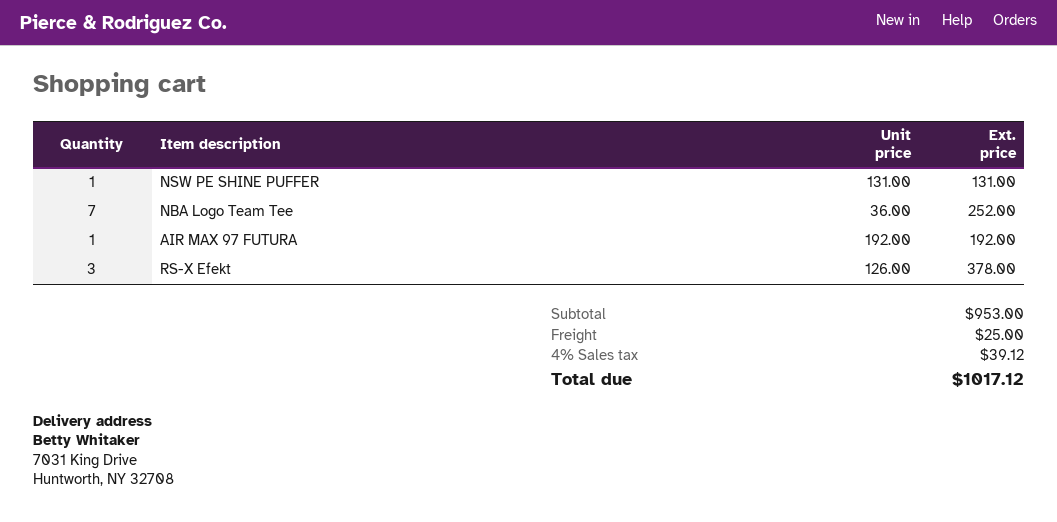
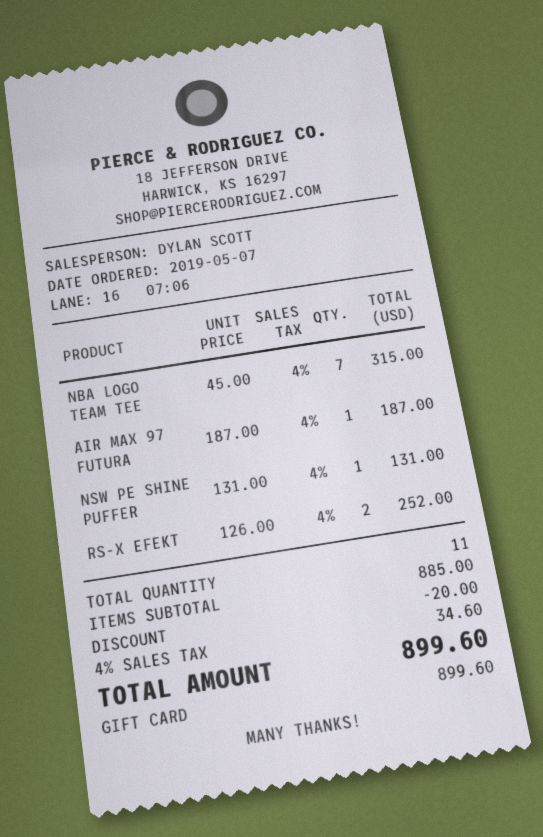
NBA Logo Team Tee: 7 x 36.00 = 252.00 -> 7 x 45.00 = 315.00
AIR MAX 97 FUTURA: 1 x 192.00 = 192.00 -> 1 x 187.00 = 187.00
RS-X Efekt: 3 x 126.00 = 378.00 -> 2 x 126.00 = 252.00
subtotal: 953.00 -> 885.00
discount: none -> 20.00
shipping: 25.00 -> none
tax: 4% = 39.12 -> 4% = 34.60
total: 1017.12 -> 899.60

